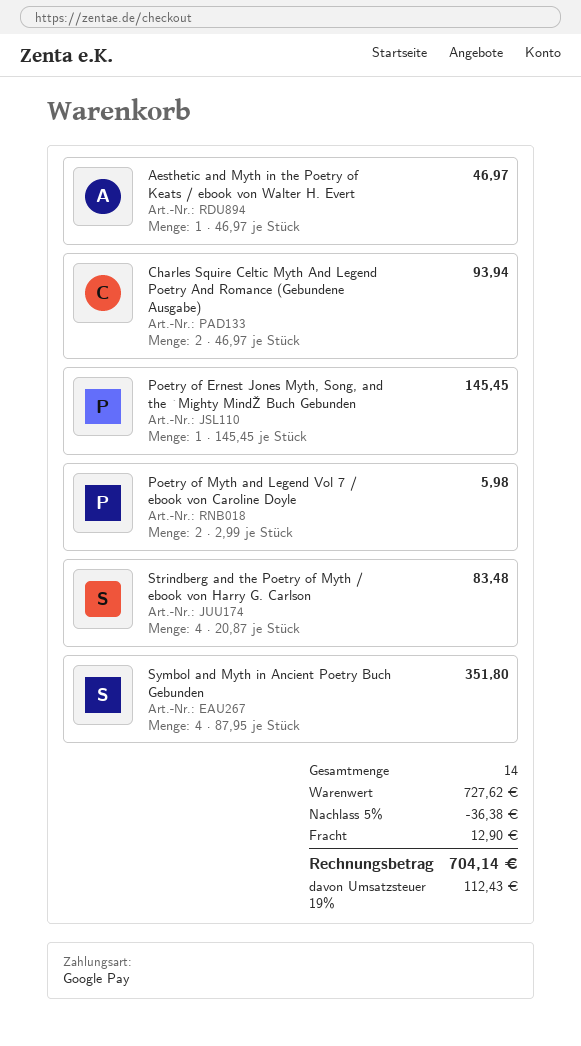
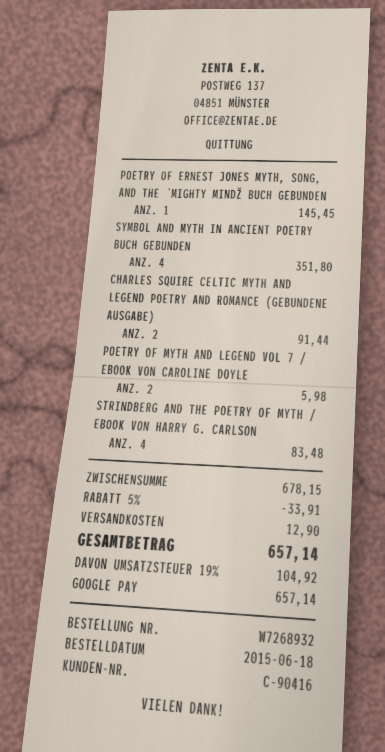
Aesthetic and Myth in the Poetry of Keats / ebook von Walter H. Evert: 1 for 46.97 -> none
Charles Squire Celtic Myth And Legend Poetry And Romance (Gebundene Ausgabe): 2 for 93.94 -> 2 for 91.44
subtotal: 727.62 -> 678.15
discount: 5% = 36.38 -> 5% = 33.91
tax: 19% = 112.43 -> 19% = 104.92
total: 704.14 -> 657.14

